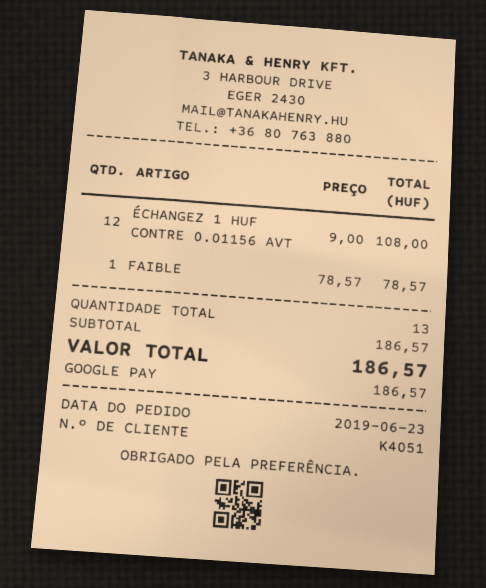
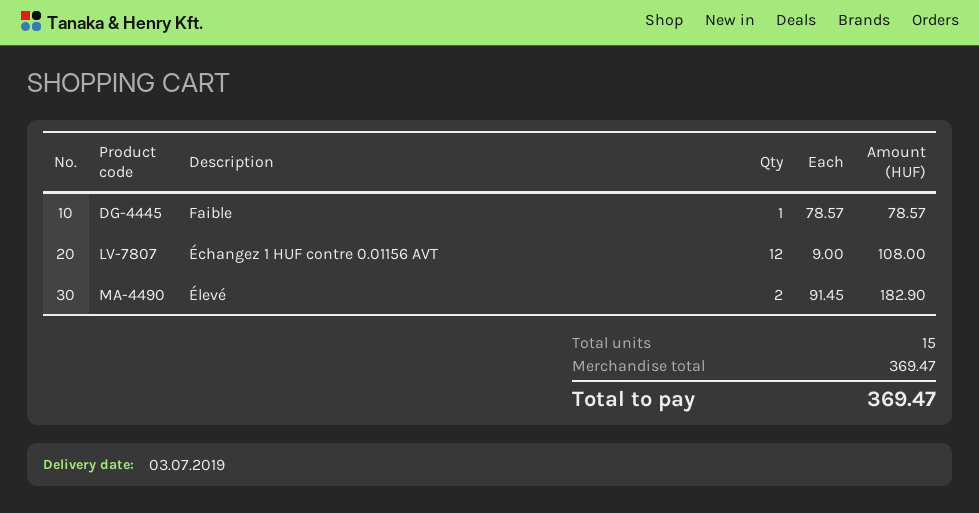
Élevé: none -> 2 x 91.45 = 182.90
total quantity: 13 -> 15
subtotal: 186.57 -> 369.47
total: 186.57 -> 369.47

